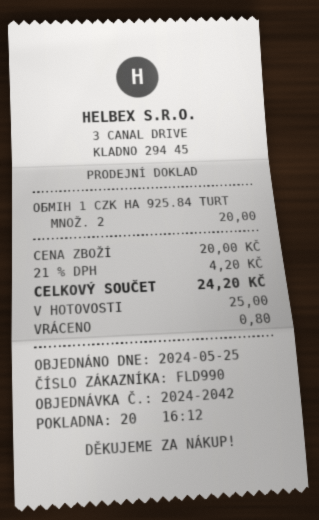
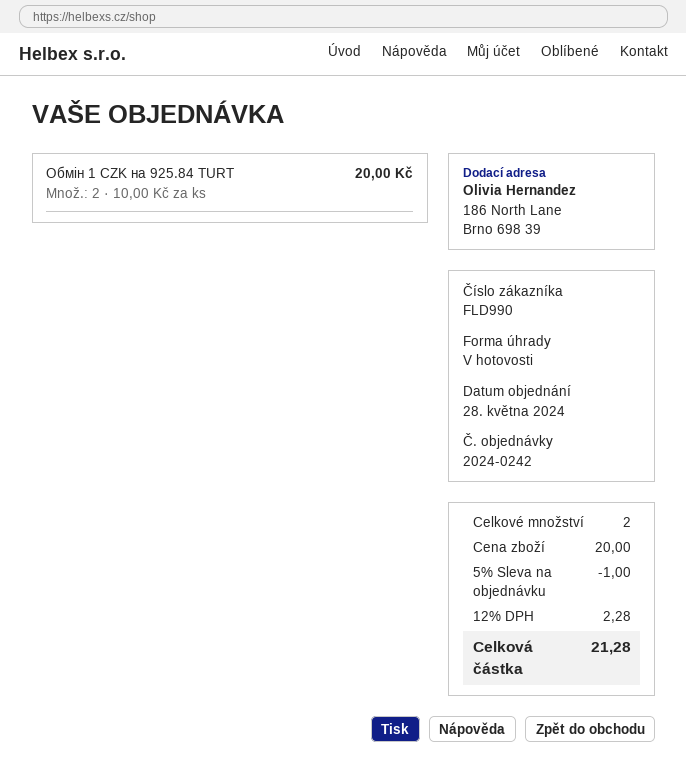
order number: 2024-2042 -> 2024-0242
order date: 2024-05-25 -> 2024-05-28
discount: none -> 5% = 1.00
tax: 21% = 4.20 -> 12% = 2.28
total: 24.20 -> 21.28

